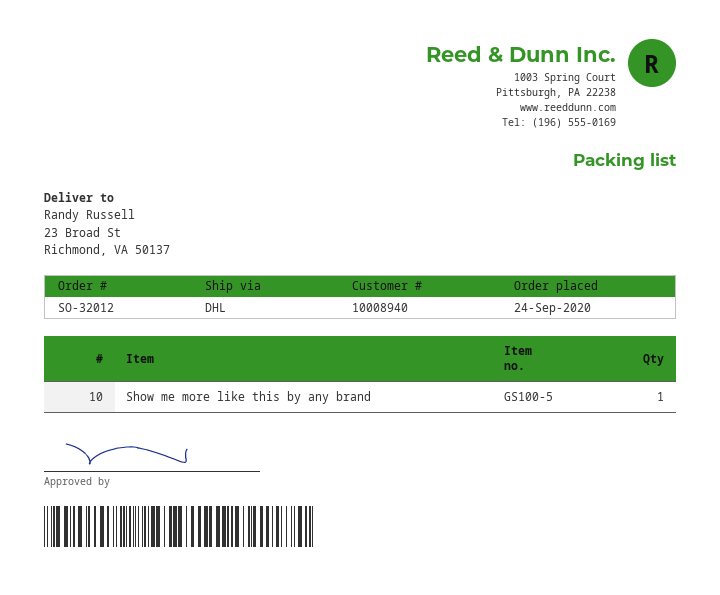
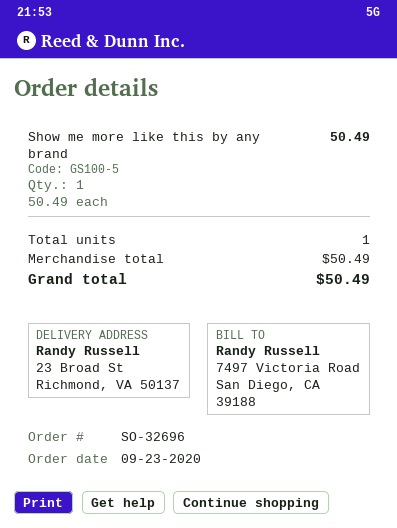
order number: SO-32012 -> SO-32696
order date: 2020-09-24 -> 2020-09-23

